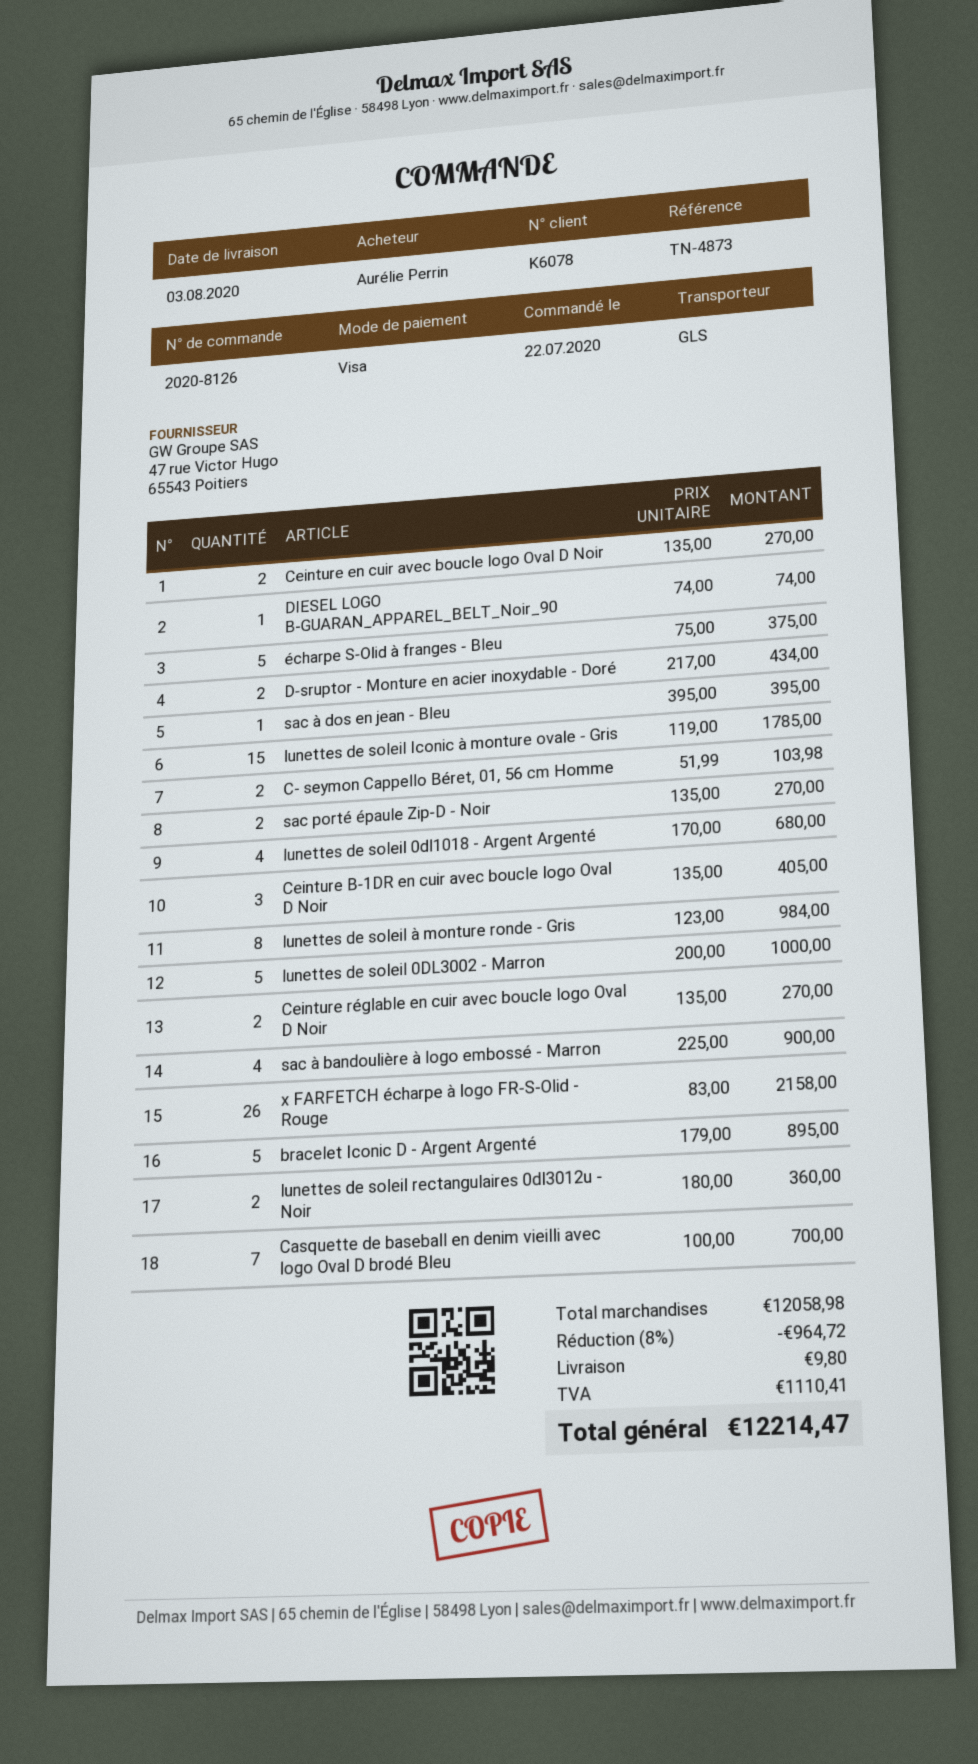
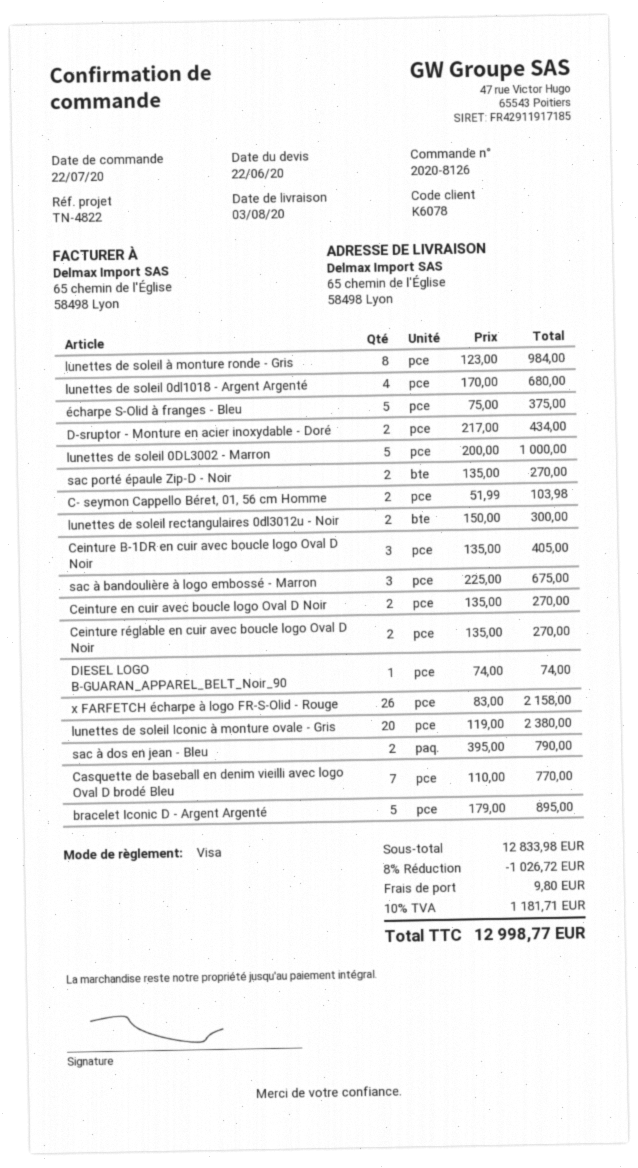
reference: TN-4873 -> TN-4822
sac à dos en jean - Bleu: 1 x 395.00 = 395.00 -> 2 x 395.00 = 790.00
lunettes de soleil Iconic à monture ovale - Gris: 15 x 119.00 = 1785.00 -> 20 x 119.00 = 2380.00
sac à bandoulière à logo embossé - Marron: 4 x 225.00 = 900.00 -> 3 x 225.00 = 675.00
lunettes de soleil rectangulaires 0dl3012u - Noir: 2 x 180.00 = 360.00 -> 2 x 150.00 = 300.00
Casquette de baseball en denim vieilli avec logo Oval D brodé Bleu: 7 x 100.00 = 700.00 -> 7 x 110.00 = 770.00
subtotal: 12058.98 -> 12833.98
discount: 8% = 964.72 -> 8% = 1026.72
tax: 1110.41 -> 1181.71
total: 12214.47 -> 12998.77

